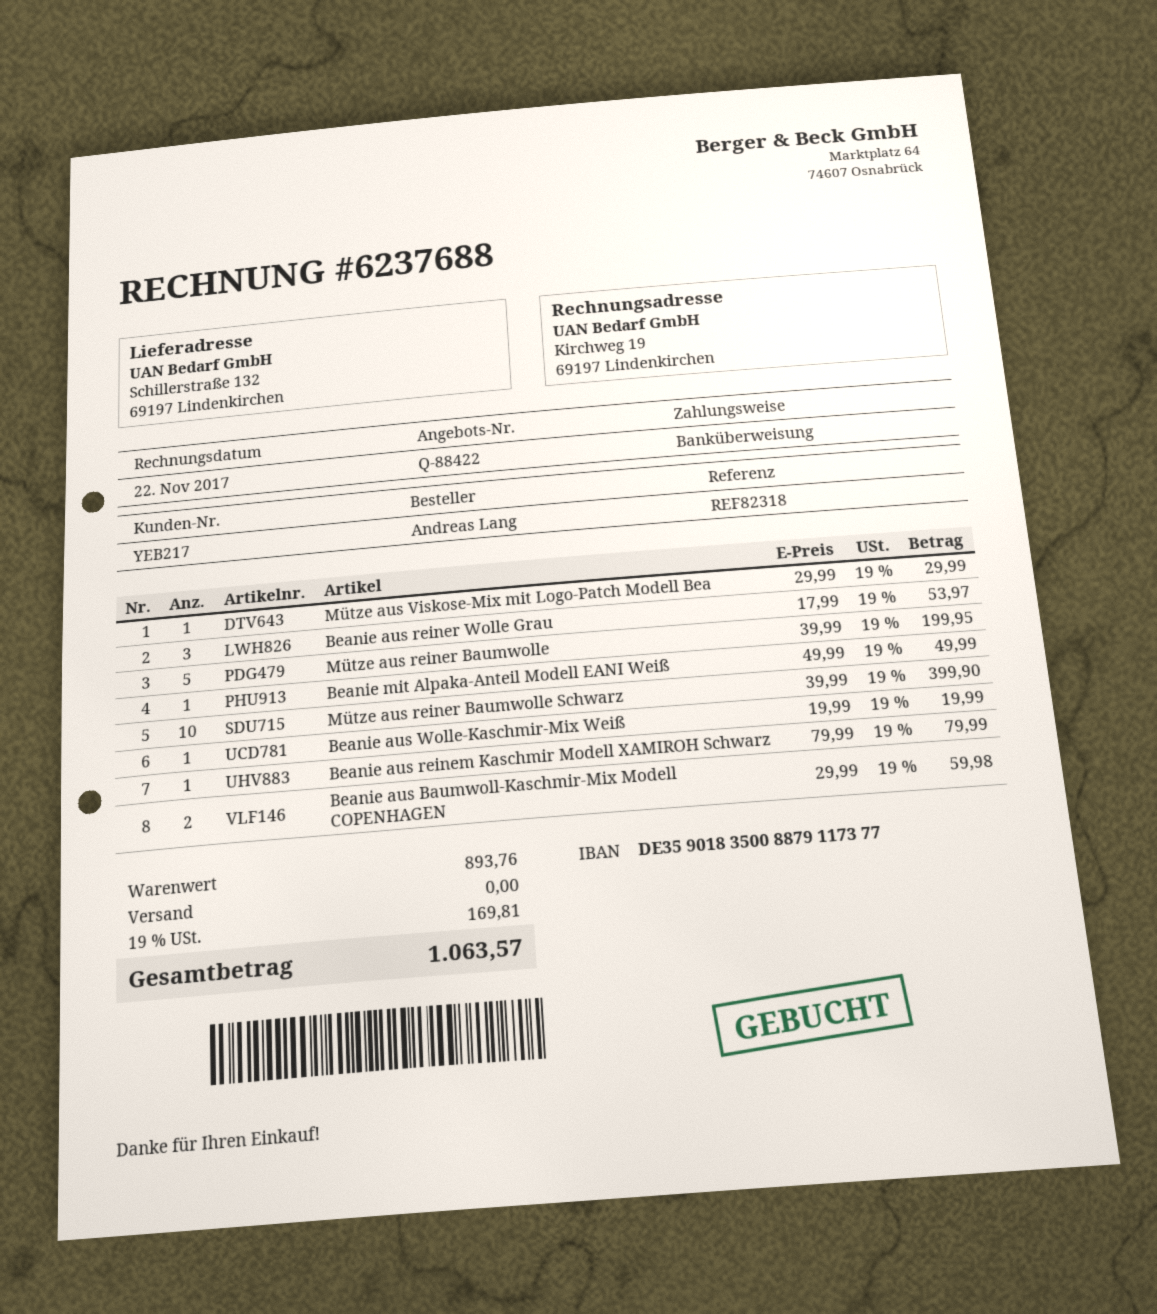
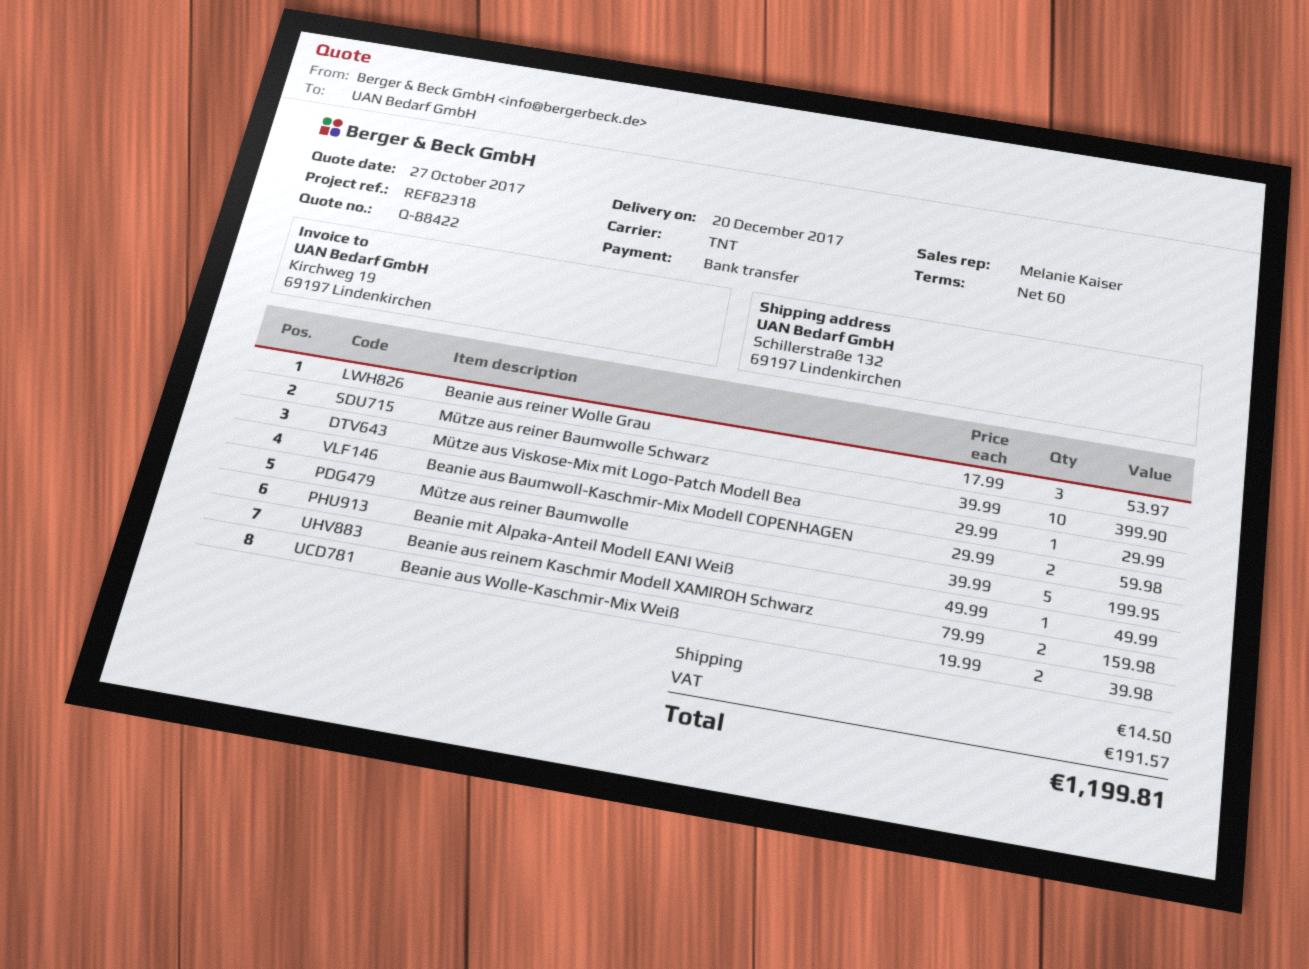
Beanie aus Wolle-Kaschmir-Mix Weiß: 1 x 19.99 = 19.99 -> 2 x 19.99 = 39.98
Beanie aus reinem Kaschmir Modell XAMIROH Schwarz: 1 x 79.99 = 79.99 -> 2 x 79.99 = 159.98
shipping: 0.00 -> 14.50
tax: 169.81 -> 191.57
total: 1063.57 -> 1199.81

